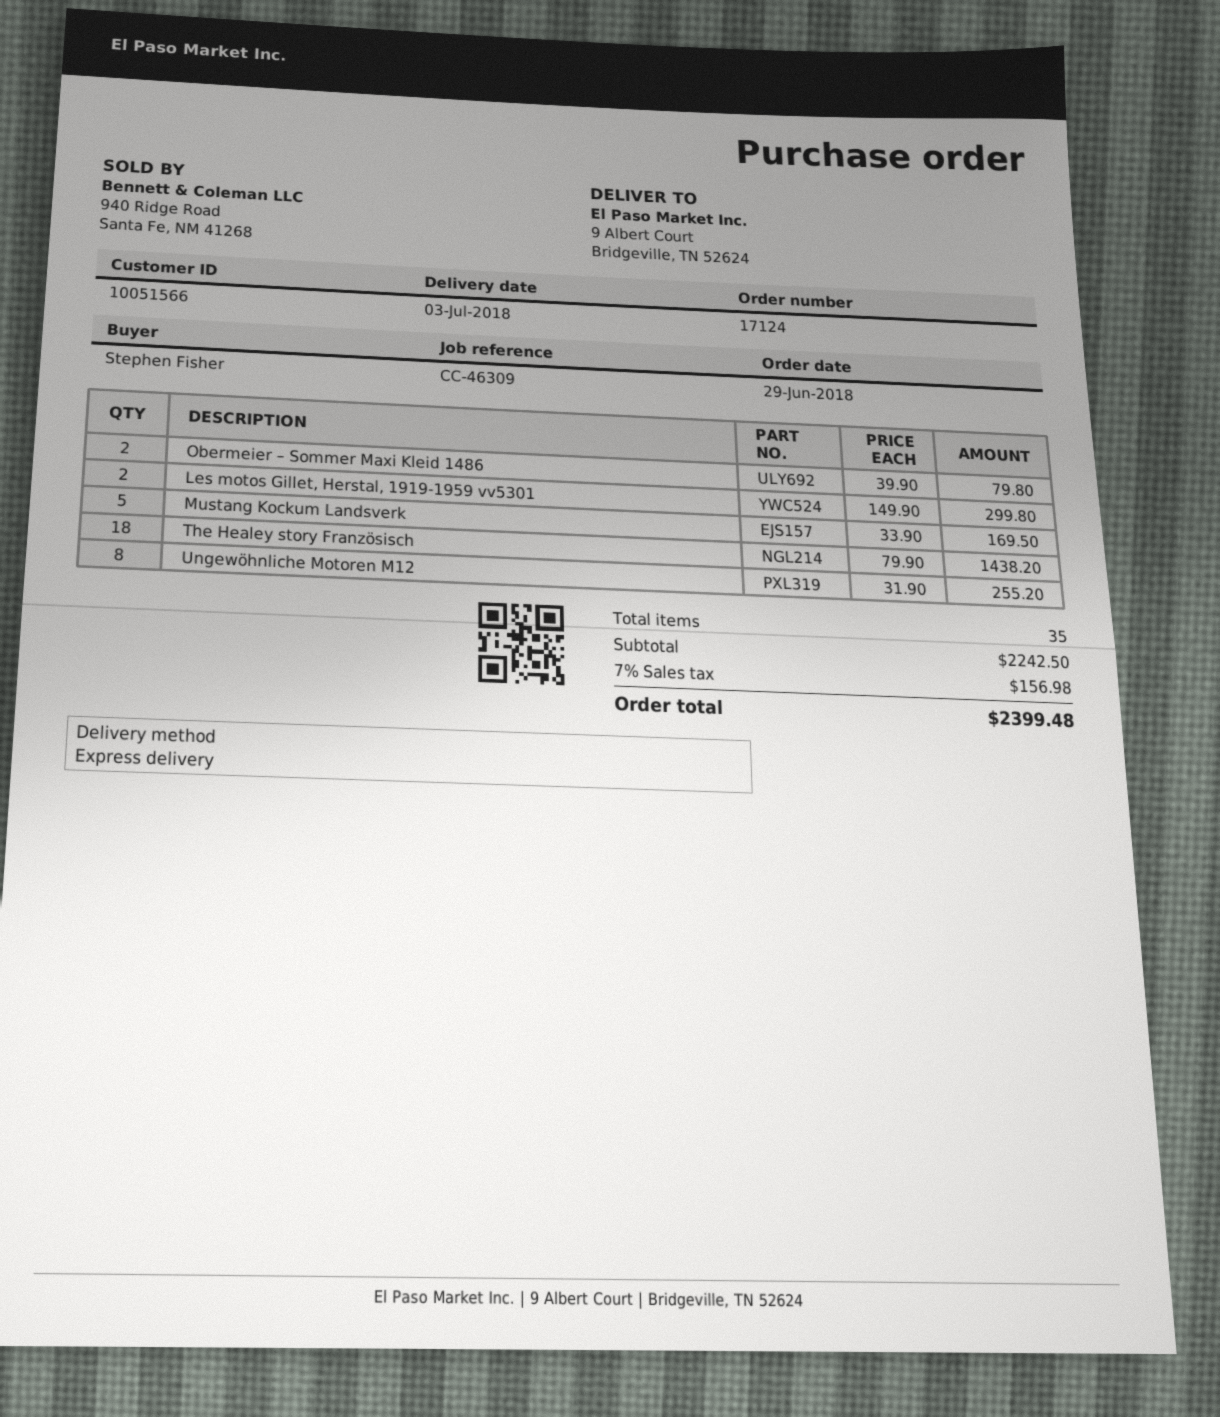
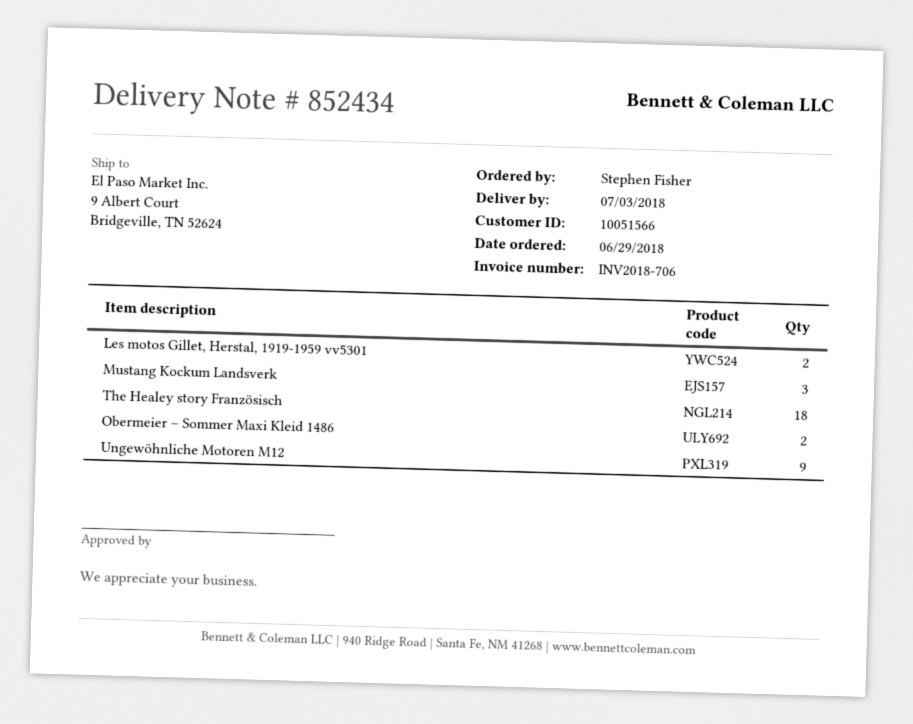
Mustang Kockum Landsverk: 5 -> 3
Ungewöhnliche Motoren M12: 8 -> 9

